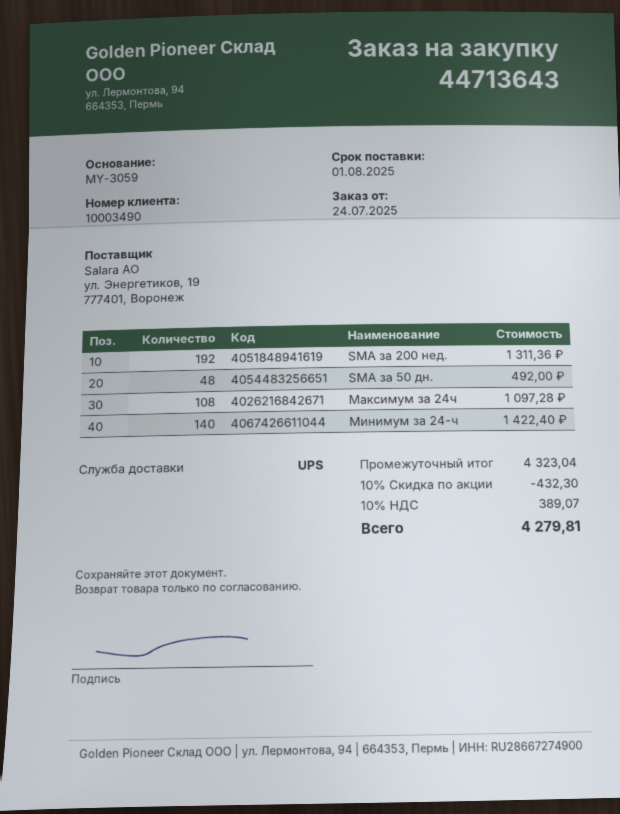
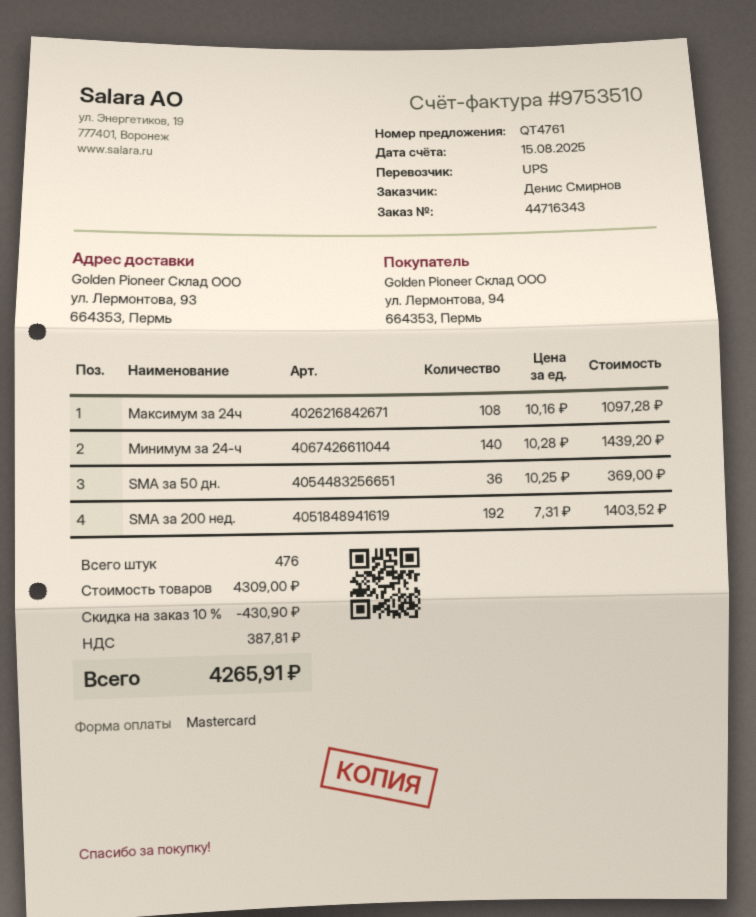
order number: 44713643 -> 44716343
SMA за 200 нед.: 192 for 1311.36 -> 192 for 1403.52
SMA за 50 дн.: 48 for 492.00 -> 36 for 369.00
Минимум за 24-ч: 140 for 1422.40 -> 140 for 1439.20
subtotal: 4323.04 -> 4309.00
discount: 10% = 432.30 -> 10% = 430.90
tax: 389.07 -> 387.81
total: 4279.81 -> 4265.91

